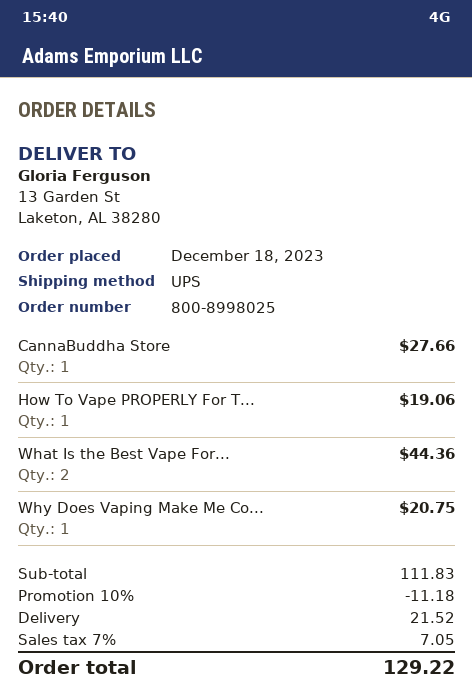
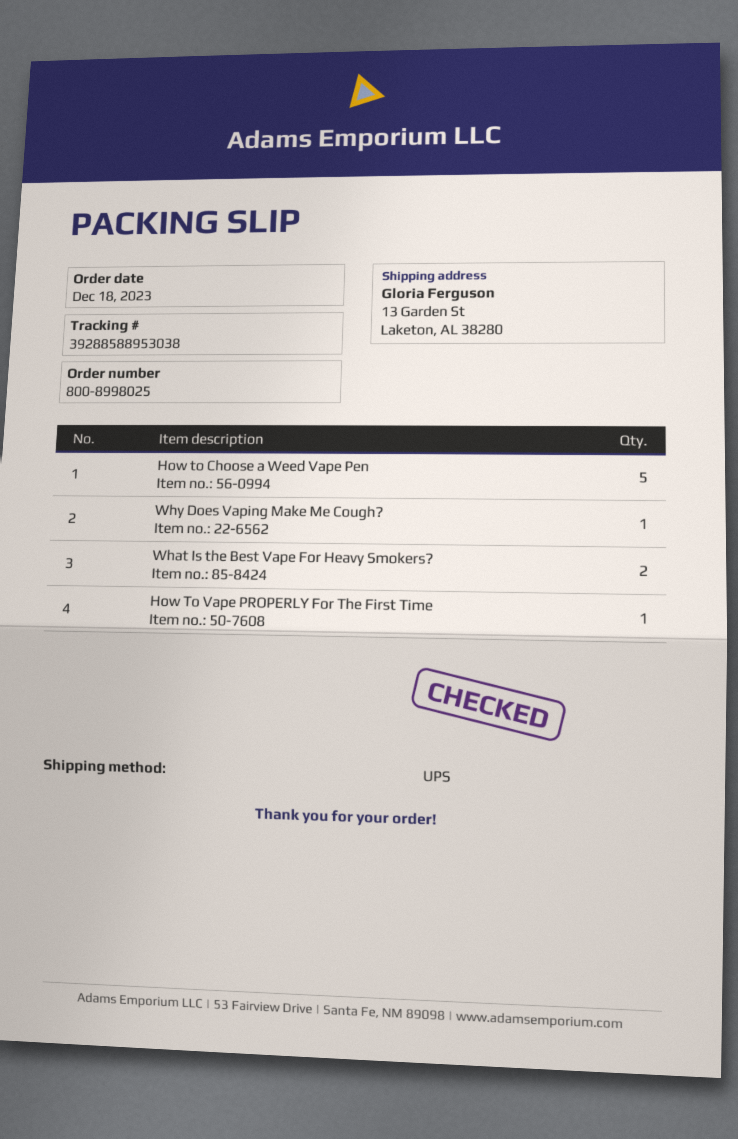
CannaBuddha Store: 1 -> none
How to Choose a Weed Vape Pen: none -> 5

